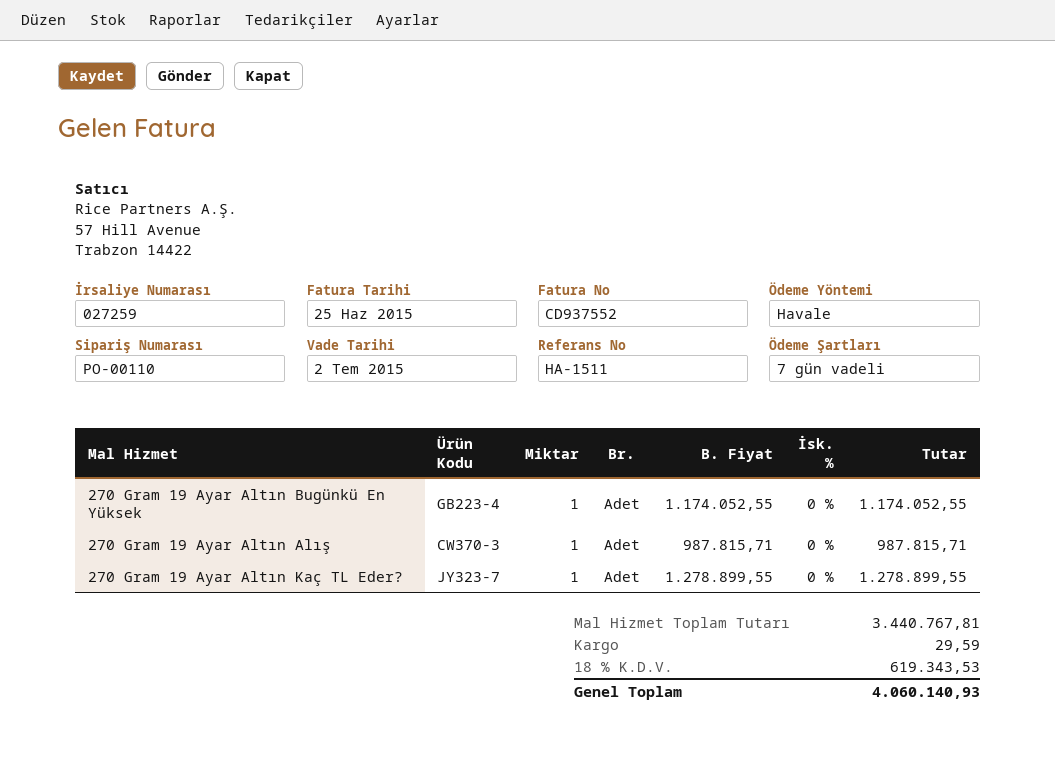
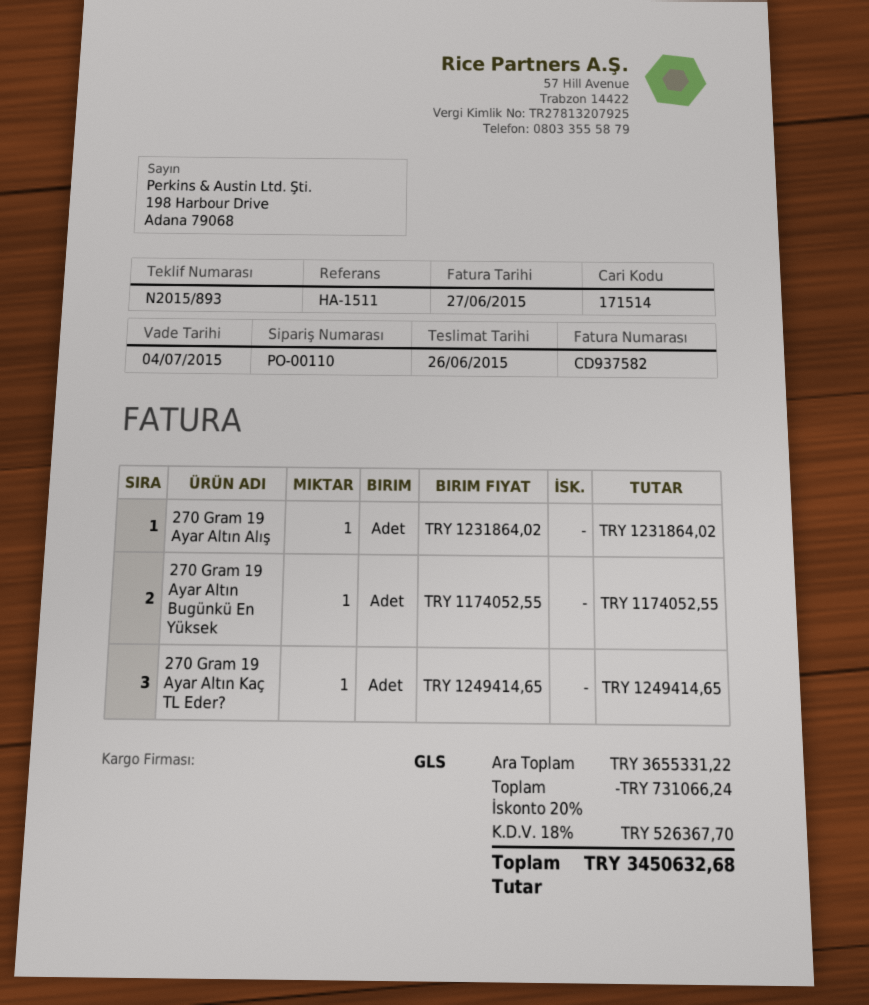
invoice number: CD937552 -> CD937582
invoice date: 2015-06-25 -> 2015-06-27
due date: 2015-07-02 -> 2015-07-04
270 Gram 19 Ayar Altın Alış: 1 x 987815.71 = 987815.71 -> 1 x 1231864.02 = 1231864.02
270 Gram 19 Ayar Altın Kaç TL Eder?: 1 x 1278899.55 = 1278899.55 -> 1 x 1249414.65 = 1249414.65
subtotal: 3440767.81 -> 3655331.22
discount: none -> 20% = 731066.24
shipping: 29.59 -> none
tax: 18% = 619343.53 -> 18% = 526367.70
total: 4060140.93 -> 3450632.68

